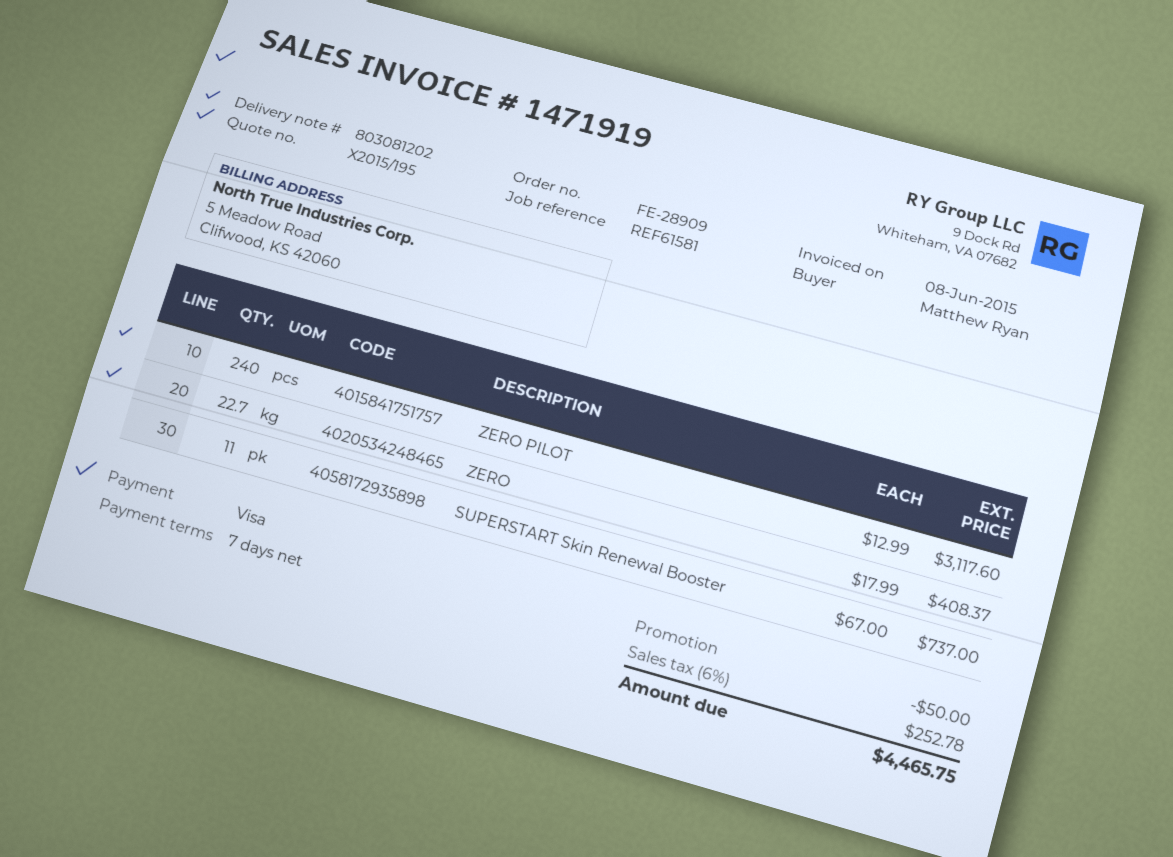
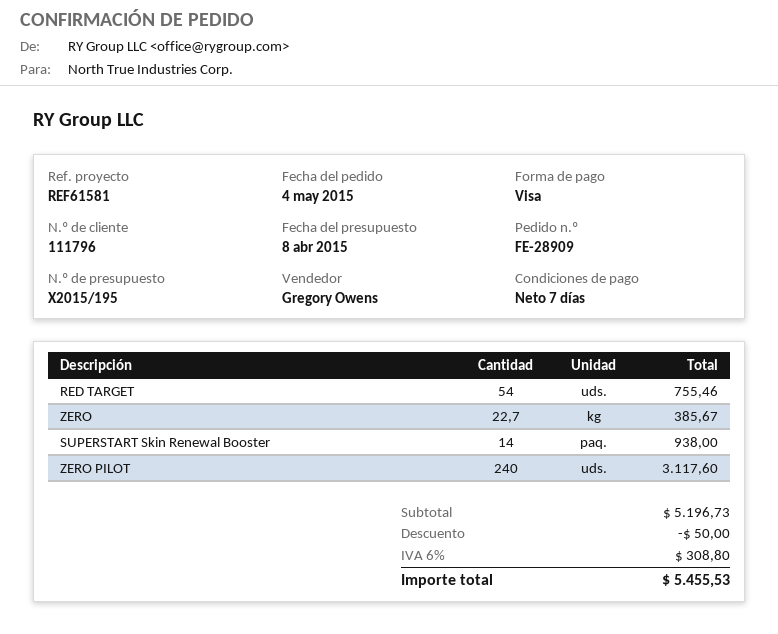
ZERO: 22.7 for 408.37 -> 22.7 for 385.67
SUPERSTART Skin Renewal Booster: 11 for 737.00 -> 14 for 938.00
RED TARGET: none -> 54 for 755.46
tax: 6% = 252.78 -> 6% = 308.80
total: 4465.75 -> 5455.53

